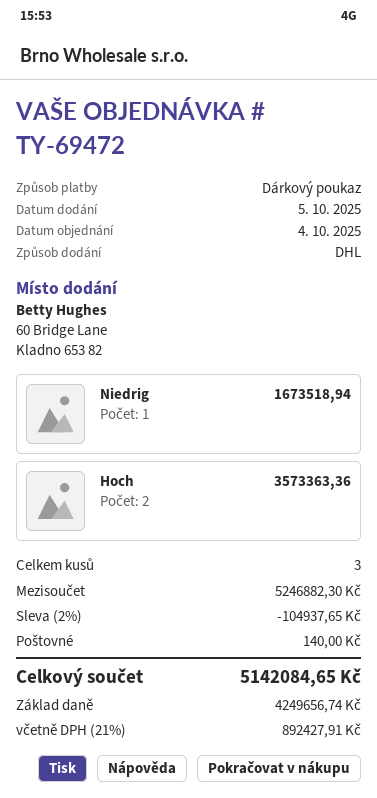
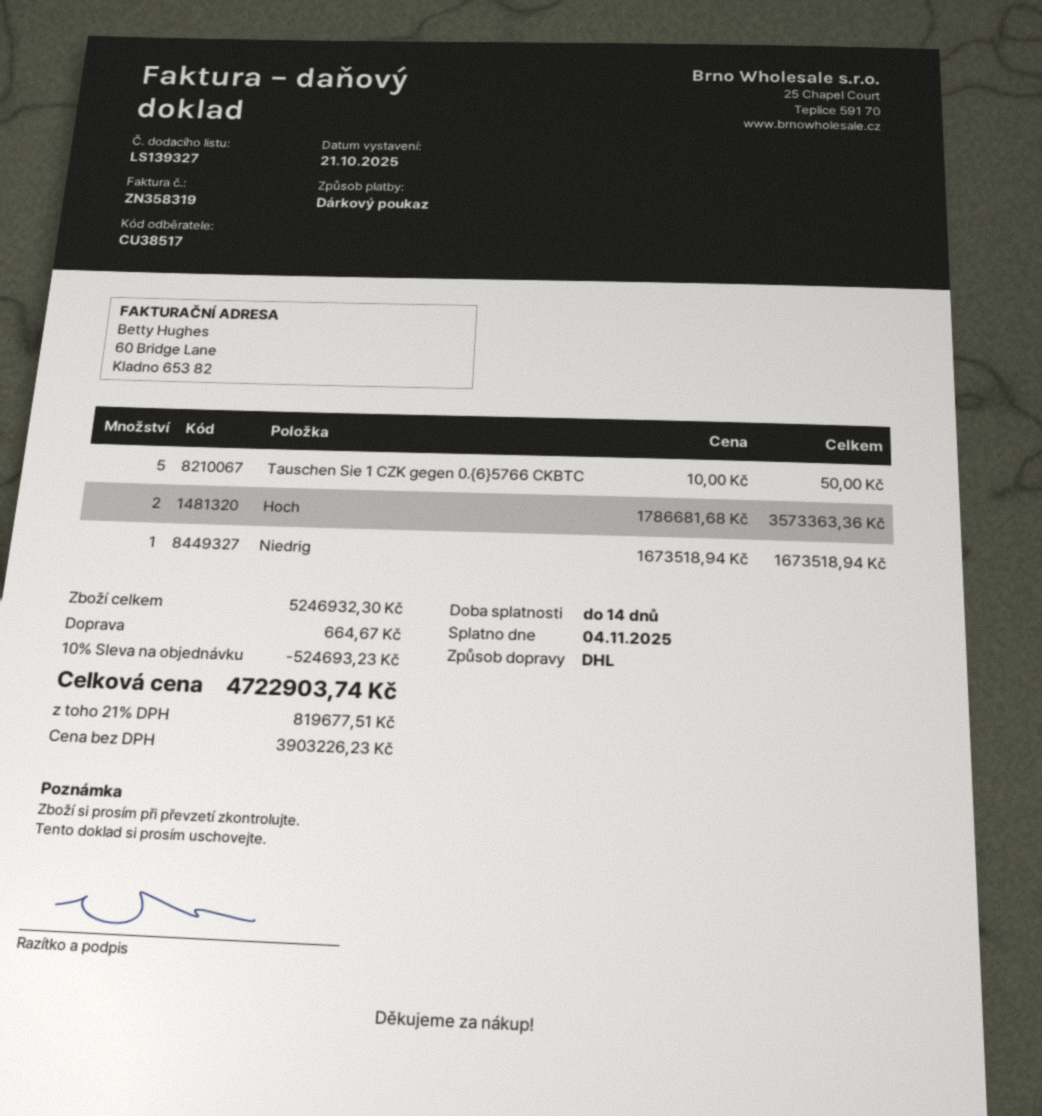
Tauschen Sie 1 CZK gegen 0.{6}5766 CKBTC: none -> 5 for 50.00
subtotal: 5246882.30 -> 5246932.30
discount: 2% = 104937.65 -> 10% = 524693.23
shipping: 140.00 -> 664.67
net: 4249656.74 -> 3903226.23
tax: 21% = 892427.91 -> 21% = 819677.51
total: 5142084.65 -> 4722903.74

